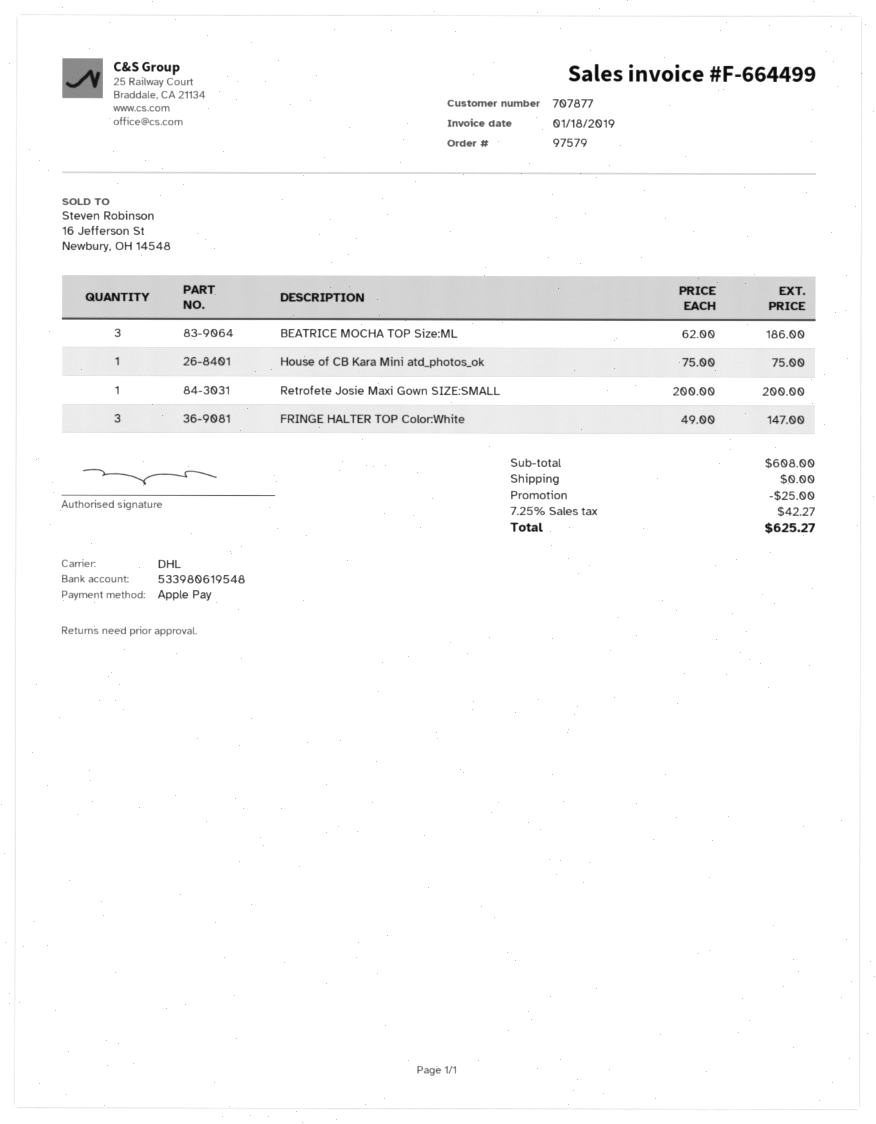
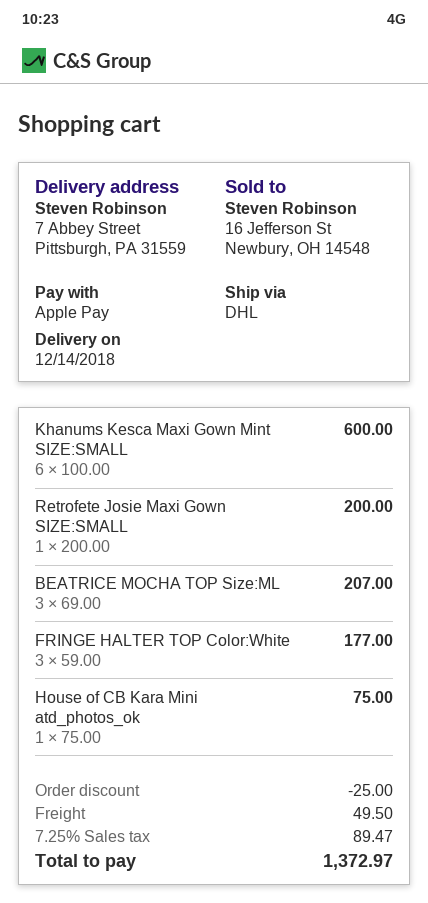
BEATRICE MOCHA TOP Size:ML: 3 x 62.00 = 186.00 -> 3 x 69.00 = 207.00
FRINGE HALTER TOP Color:White: 3 x 49.00 = 147.00 -> 3 x 59.00 = 177.00
Khanums Kesca Maxi Gown Mint SIZE:SMALL: none -> 6 x 100.00 = 600.00
shipping: 0.00 -> 49.50
tax: 7.25% = 42.27 -> 7.25% = 89.47
total: 625.27 -> 1372.97

